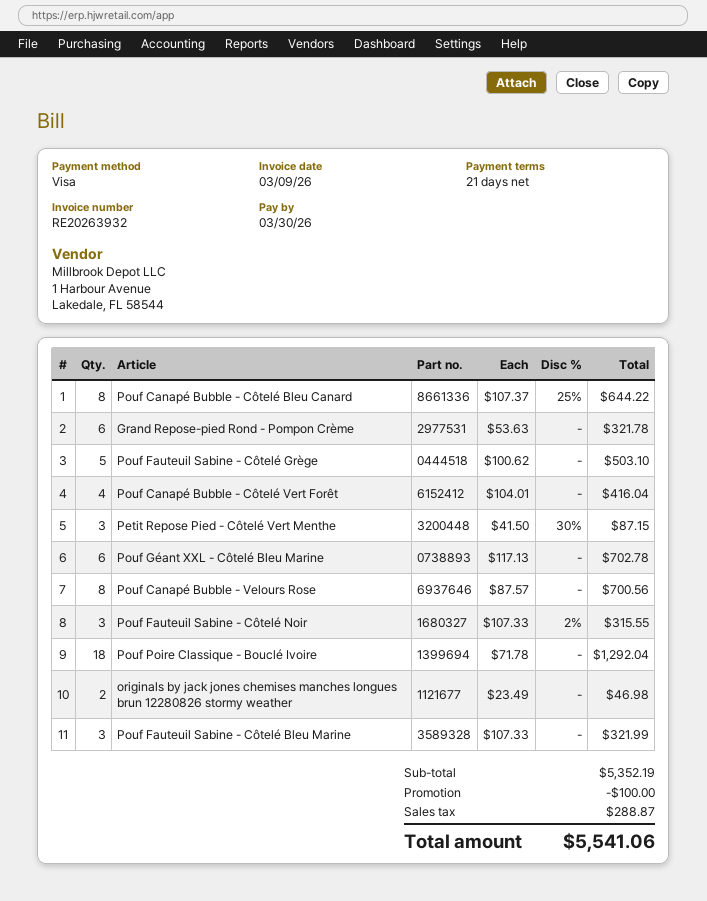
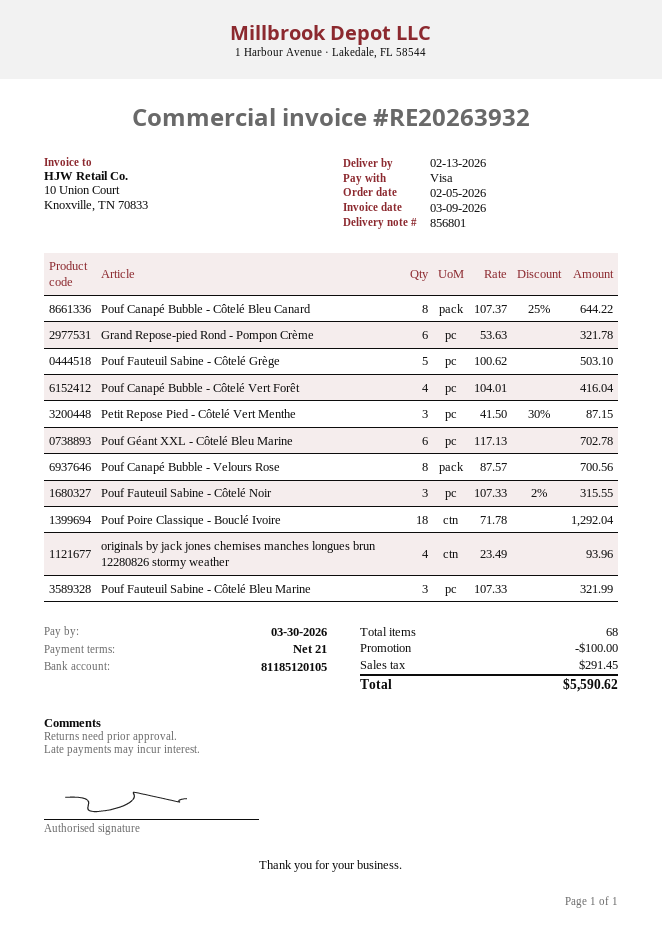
originals by jack jones chemises manches longues brun 12280826 stormy weather: 2 x 23.49 = 46.98 -> 4 x 23.49 = 93.96
tax: 288.87 -> 291.45
total: 5541.06 -> 5590.62

